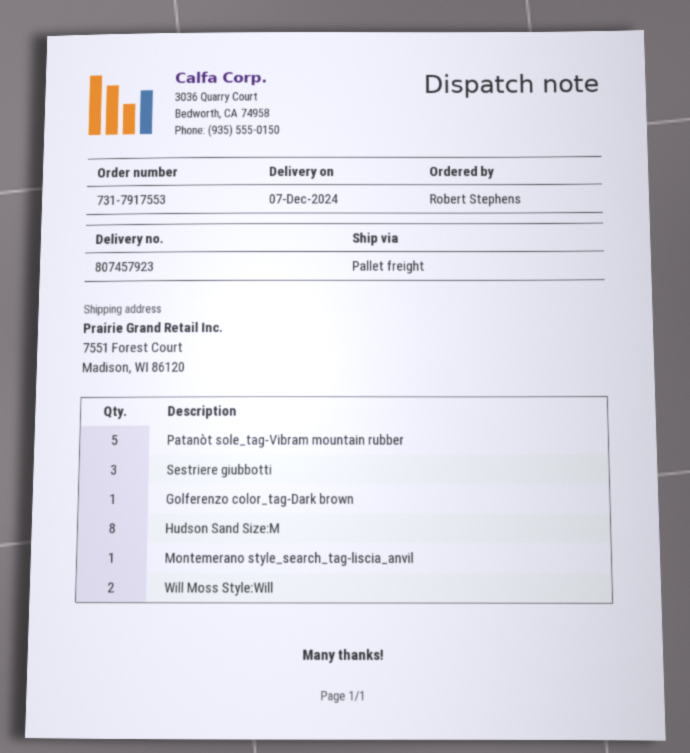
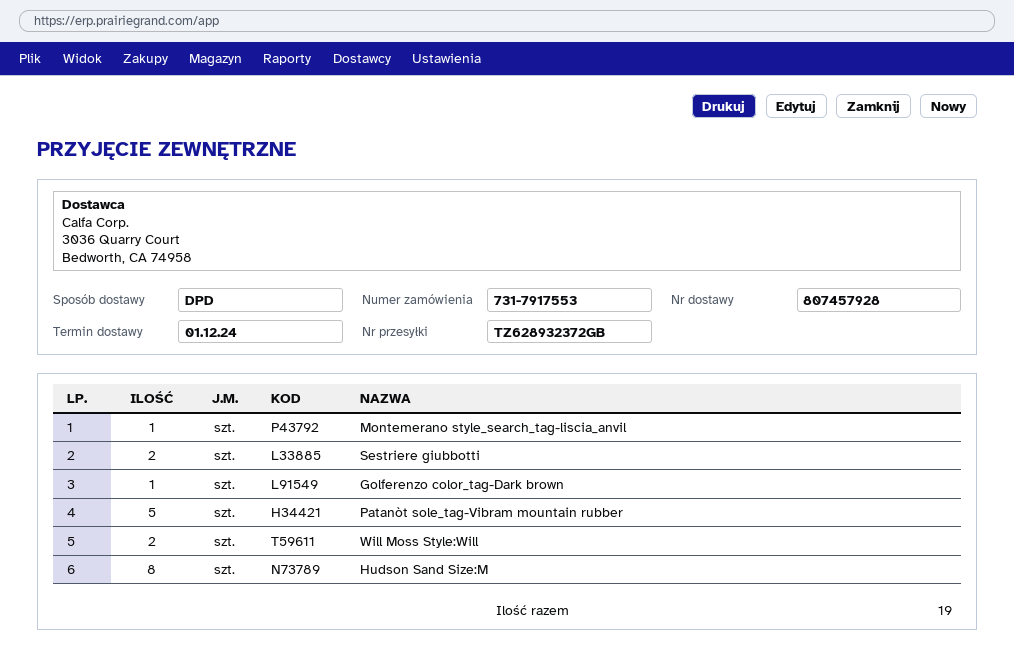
delivery note number: 807457923 -> 807457928
delivery date: 2024-12-07 -> 2024-12-01
shipping method: pallet freight -> DPD
Sestriere giubbotti: 3 -> 2

